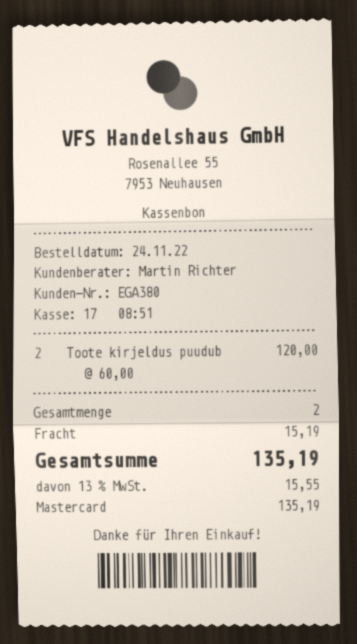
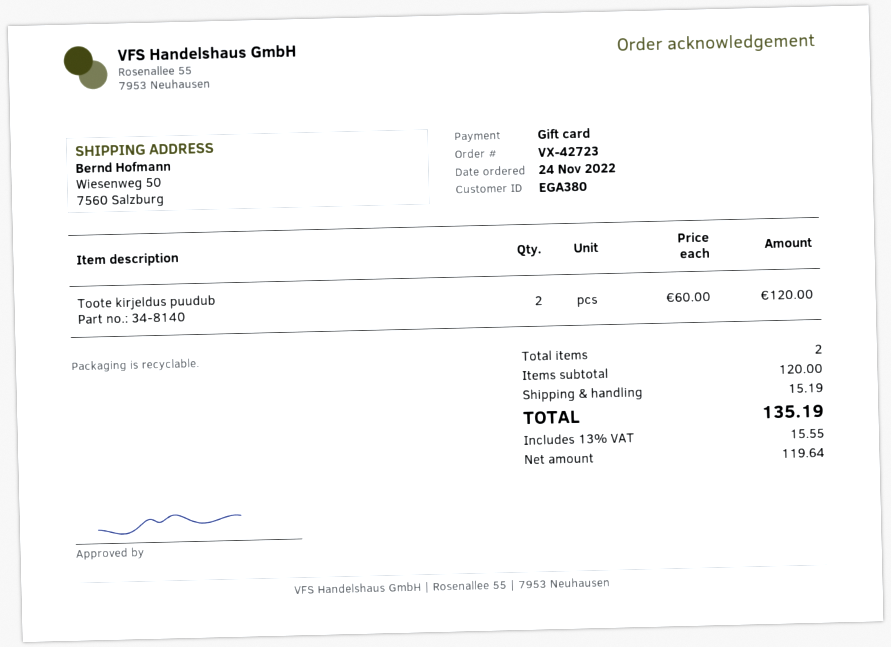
payment method: Mastercard -> gift card

